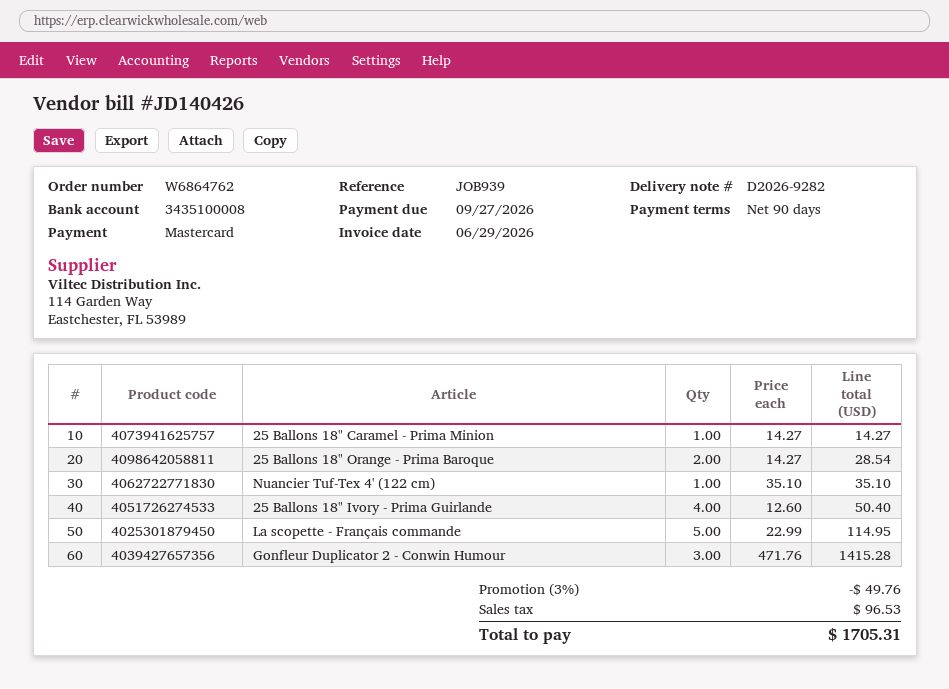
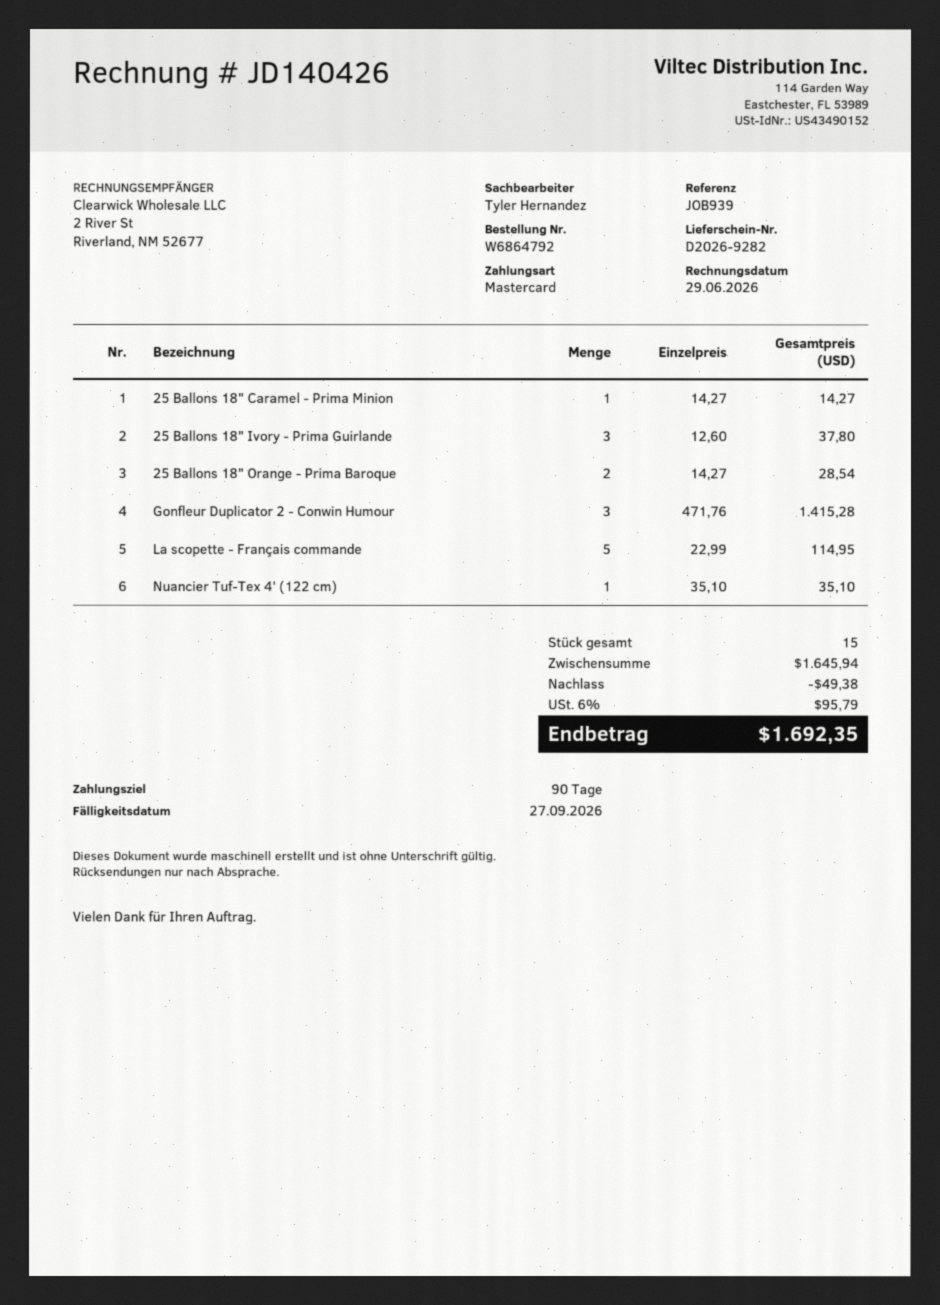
order number: W6864762 -> W6864792
25 Ballons 18" Ivory - Prima Guirlande: 4 x 12.60 = 50.40 -> 3 x 12.60 = 37.80
discount: 49.76 -> 49.38
tax: 96.53 -> 95.79
total: 1705.31 -> 1692.35

